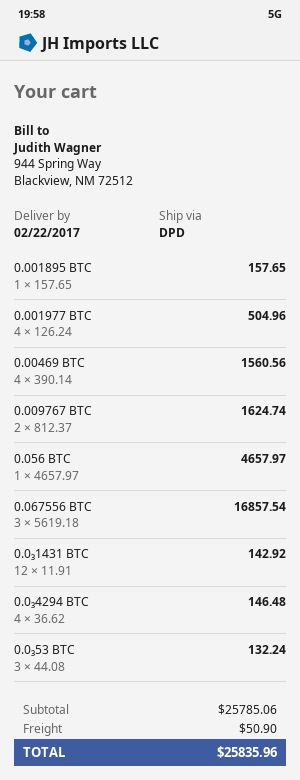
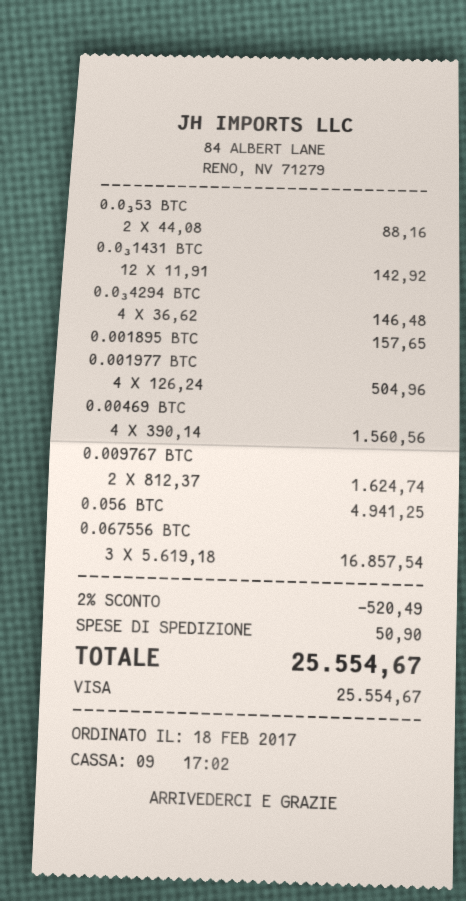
0.056 BTC: 1 x 4657.97 = 4657.97 -> 1 x 4941.25 = 4941.25
0.0₃53 BTC: 3 x 44.08 = 132.24 -> 2 x 44.08 = 88.16
discount: none -> 2% = 520.49
total: 25835.96 -> 25554.67

